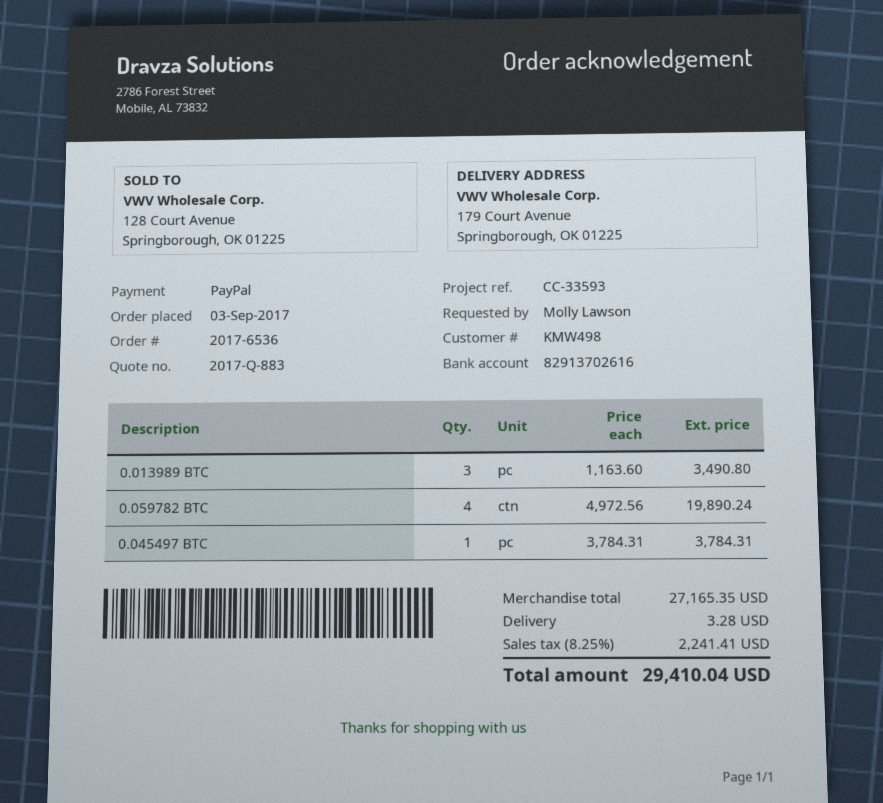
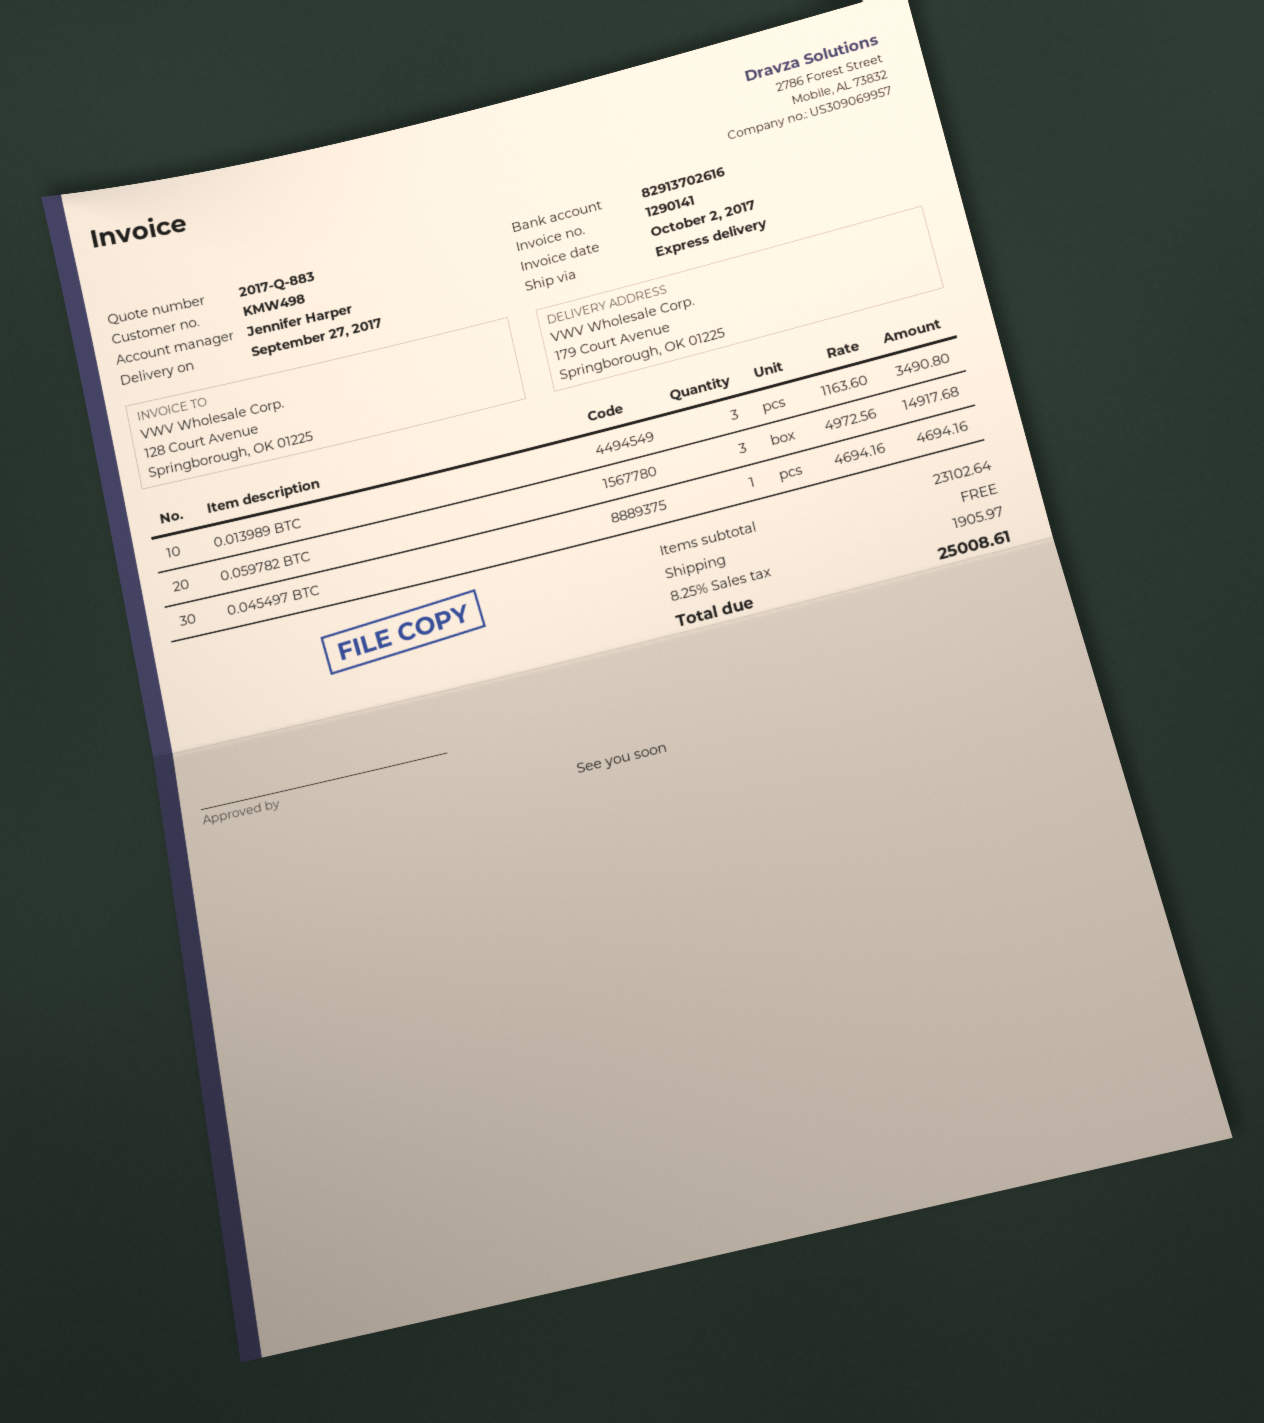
0.059782 BTC: 4 x 4972.56 = 19890.24 -> 3 x 4972.56 = 14917.68
0.045497 BTC: 1 x 3784.31 = 3784.31 -> 1 x 4694.16 = 4694.16
subtotal: 27165.35 -> 23102.64
shipping: 3.28 -> 0.00
tax: 8.25% = 2241.41 -> 8.25% = 1905.97
total: 29410.04 -> 25008.61

